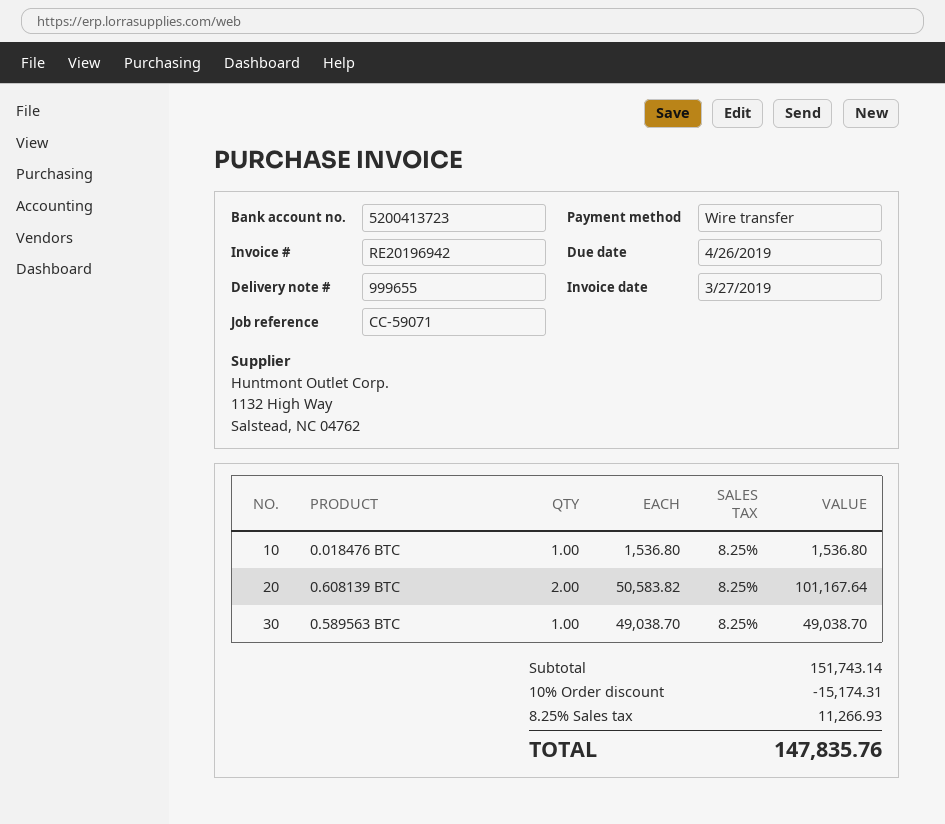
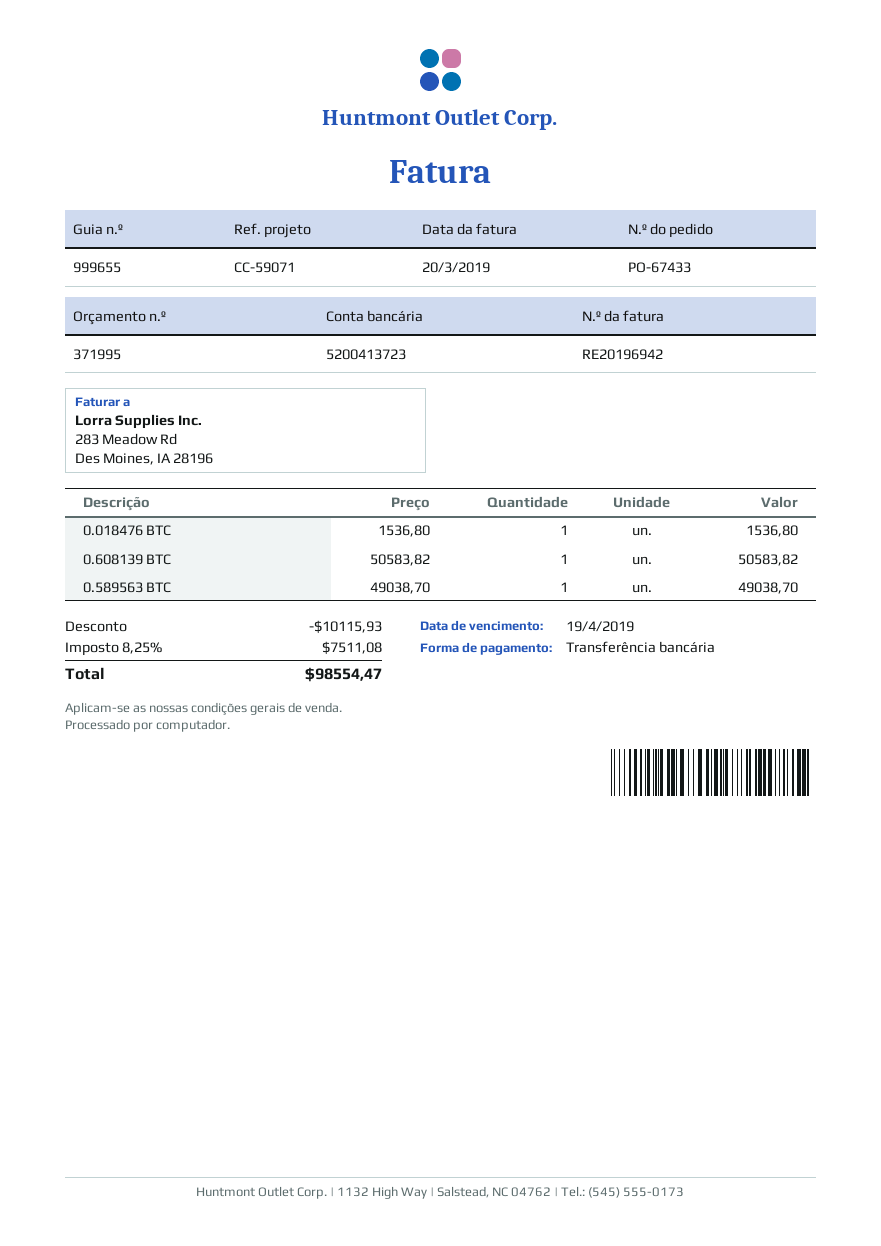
invoice date: 2019-03-27 -> 2019-03-20
due date: 2019-04-26 -> 2019-04-19
0.608139 BTC: 2 x 50583.82 = 101167.64 -> 1 x 50583.82 = 50583.82
discount: 15174.31 -> 10115.93
tax: 8.25% = 11266.93 -> 8.25% = 7511.08
total: 147835.76 -> 98554.47

